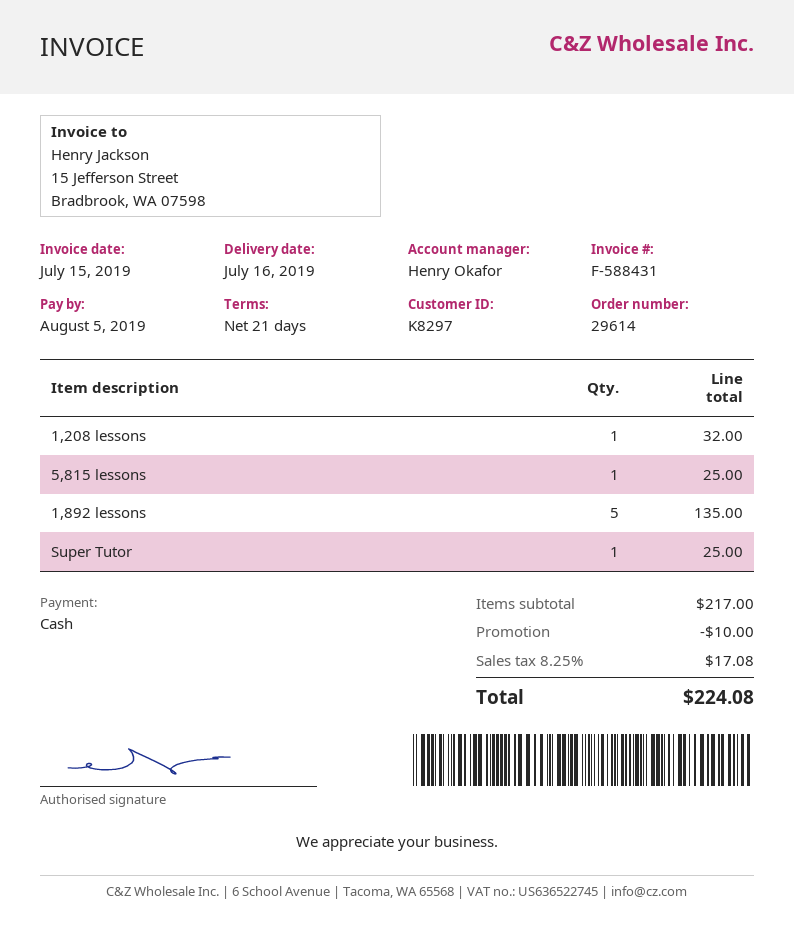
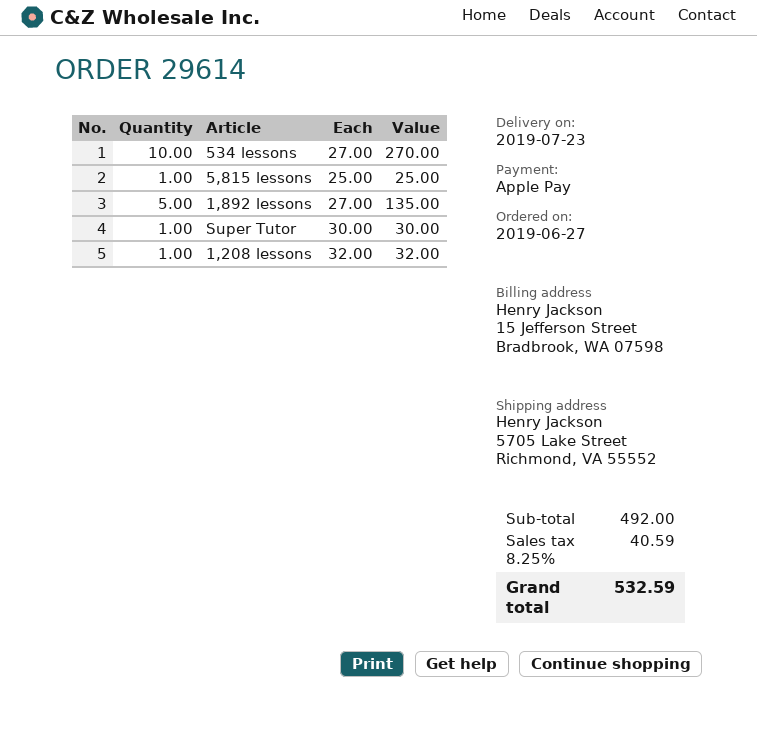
delivery date: 2019-07-16 -> 2019-07-23
payment method: cash -> Apple Pay
Super Tutor: 1 for 25.00 -> 1 for 30.00
534 lessons: none -> 10 for 270.00
subtotal: 217.00 -> 492.00
discount: 10.00 -> none
tax: 8.25% = 17.08 -> 8.25% = 40.59
total: 224.08 -> 532.59

